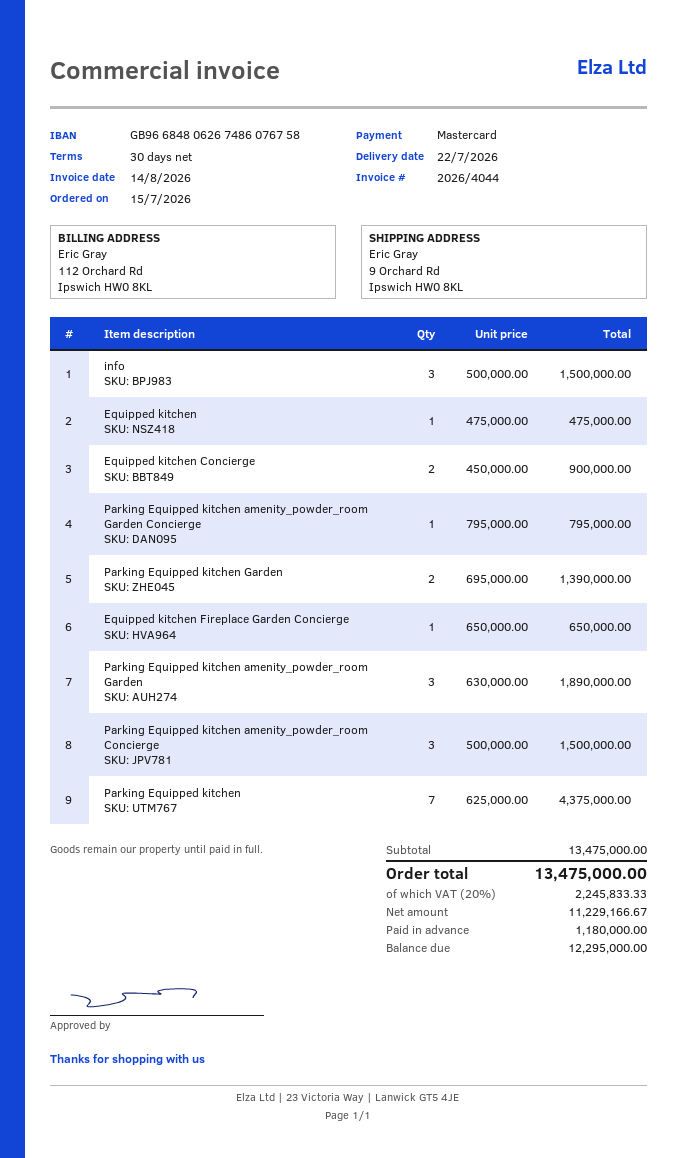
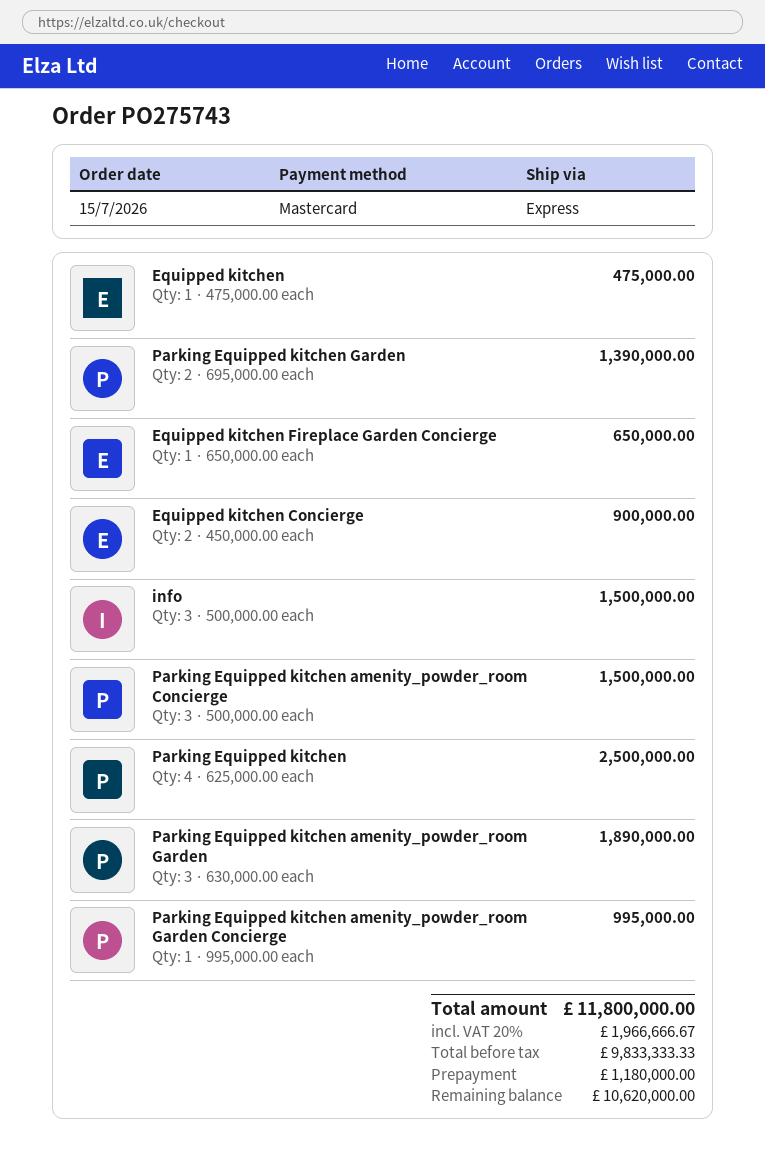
Parking Equipped kitchen amenity_powder_room Garden Concierge: 1 x 795000.00 = 795000.00 -> 1 x 995000.00 = 995000.00
Parking Equipped kitchen: 7 x 625000.00 = 4375000.00 -> 4 x 625000.00 = 2500000.00
net: 11229166.67 -> 9833333.33
tax: 20% = 2245833.33 -> 20% = 1966666.67
total: 13475000.00 -> 11800000.00
balance: 12295000.00 -> 10620000.00

